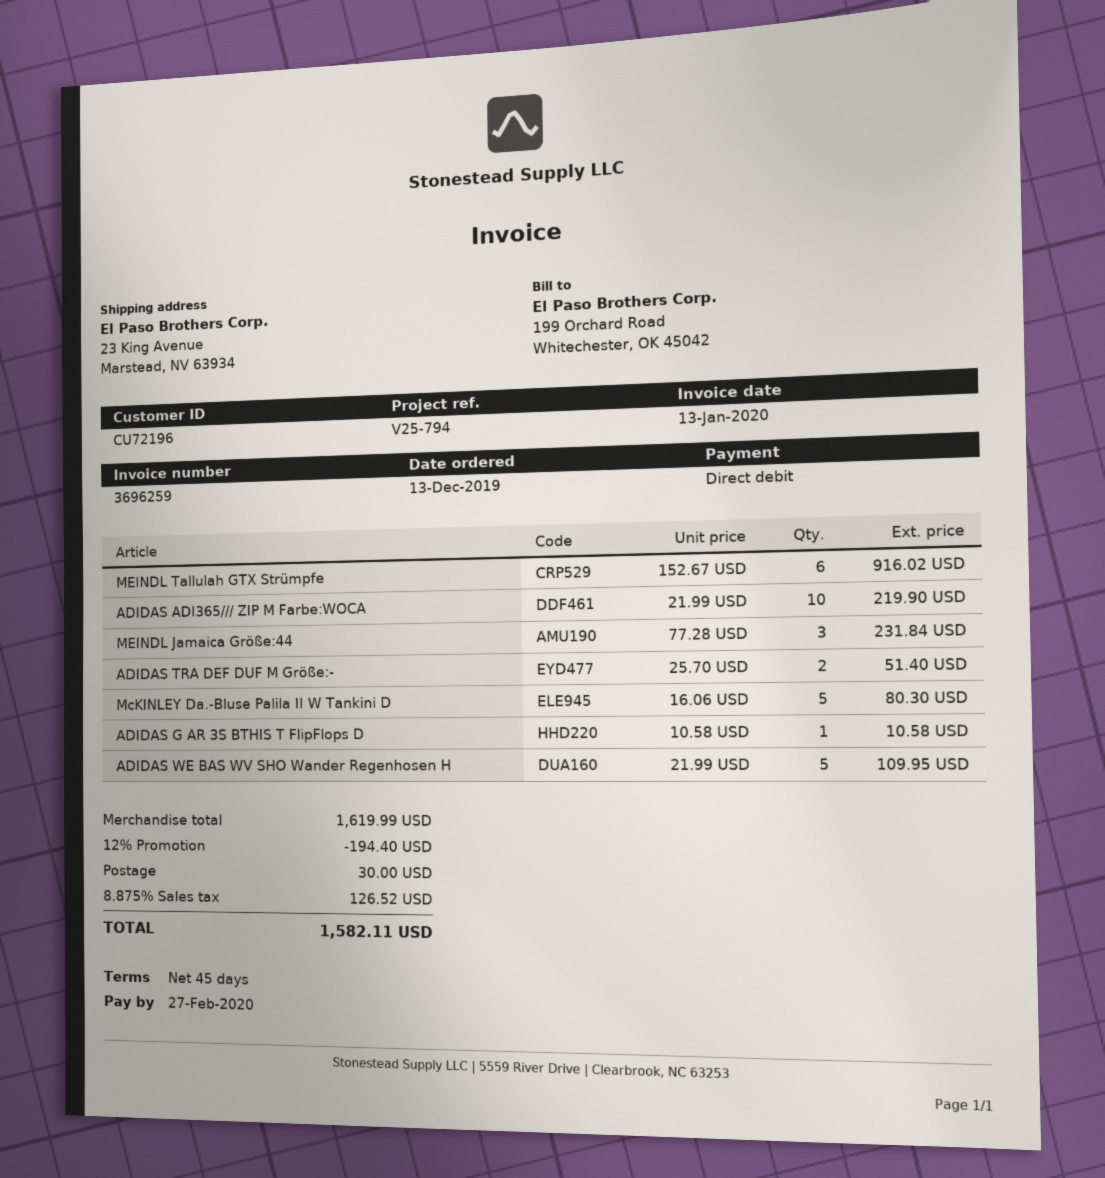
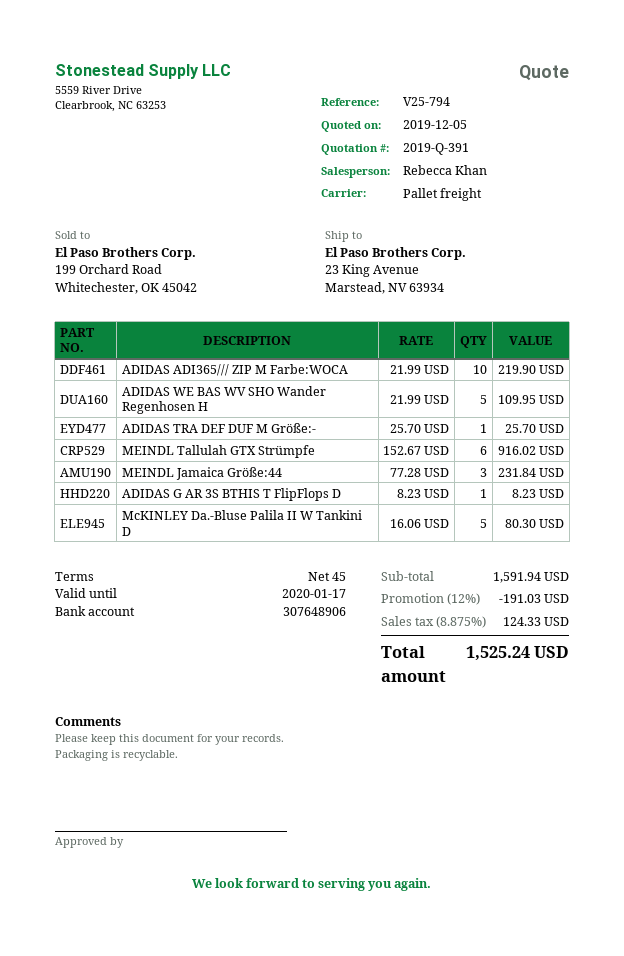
ADIDAS TRA DEF DUF M Größe:-: 2 x 25.70 = 51.40 -> 1 x 25.70 = 25.70
ADIDAS G AR 3S BTHIS T FlipFlops D: 1 x 10.58 = 10.58 -> 1 x 8.23 = 8.23
subtotal: 1619.99 -> 1591.94
discount: 12% = 194.40 -> 12% = 191.03
shipping: 30.00 -> none
tax: 8.875% = 126.52 -> 8.875% = 124.33
total: 1582.11 -> 1525.24

